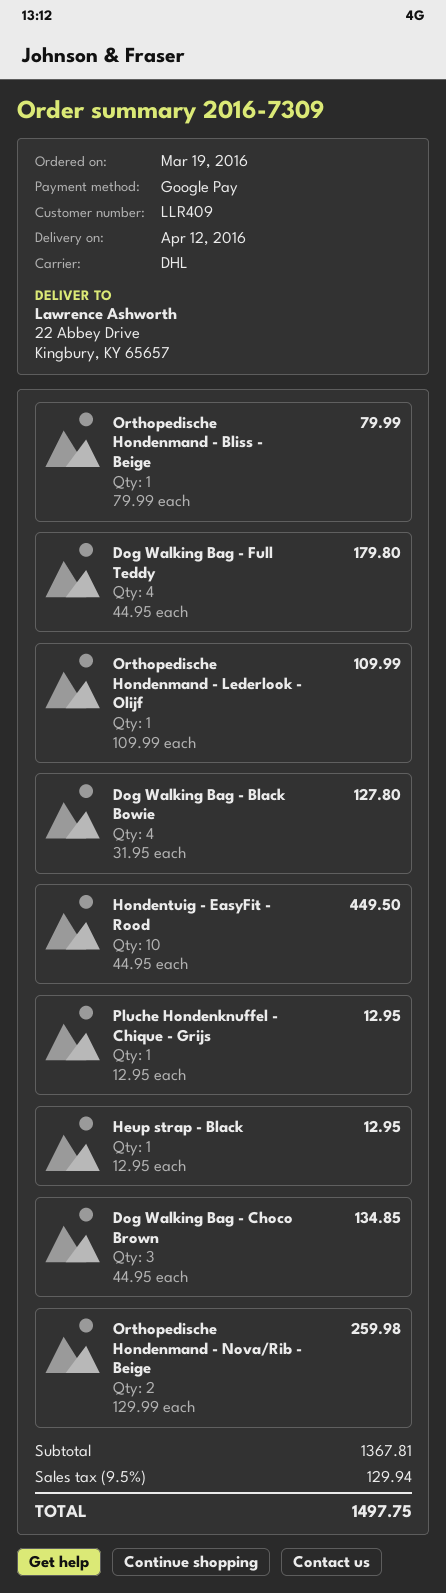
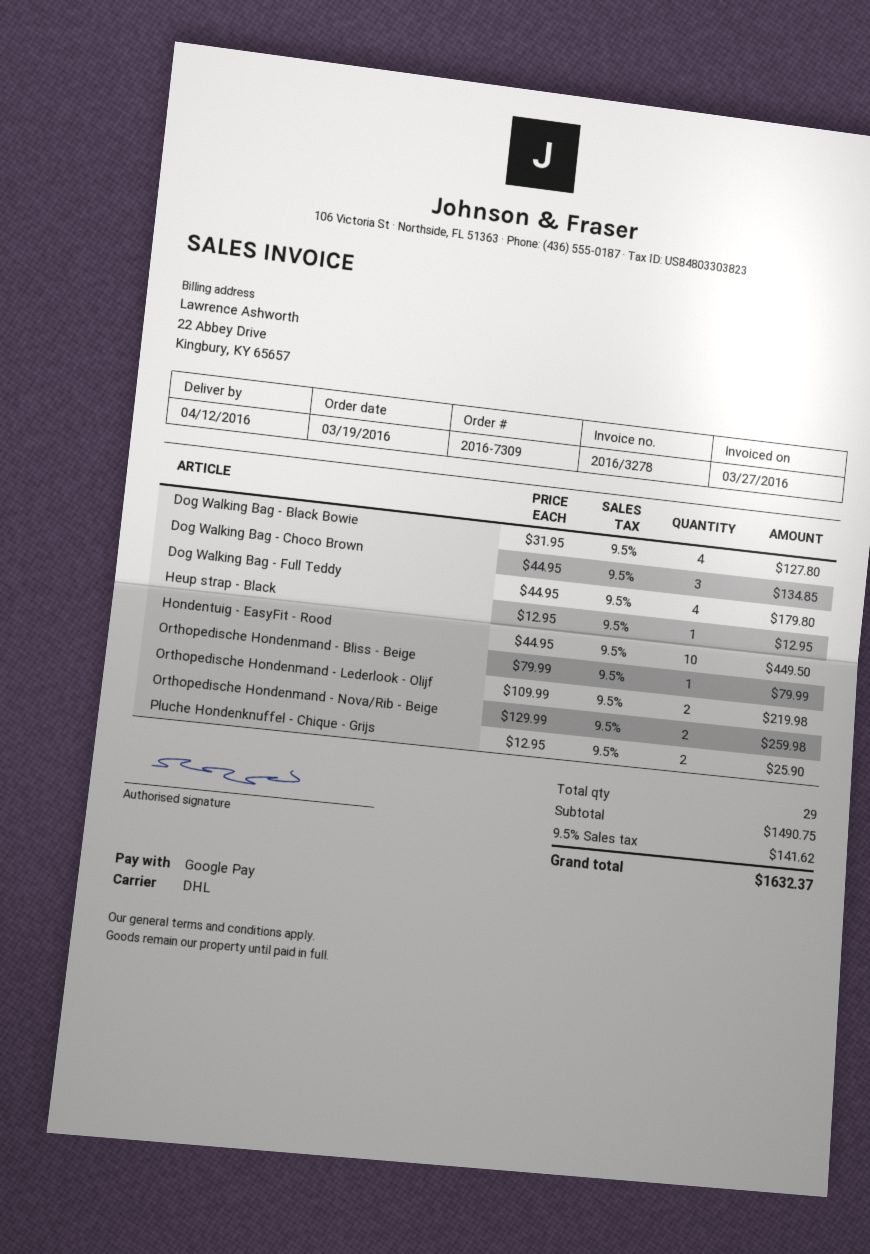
Orthopedische Hondenmand - Lederlook - Olijf: 1 x 109.99 = 109.99 -> 2 x 109.99 = 219.98
Pluche Hondenknuffel - Chique - Grijs: 1 x 12.95 = 12.95 -> 2 x 12.95 = 25.90
subtotal: 1367.81 -> 1490.75
tax: 9.5% = 129.94 -> 9.5% = 141.62
total: 1497.75 -> 1632.37

